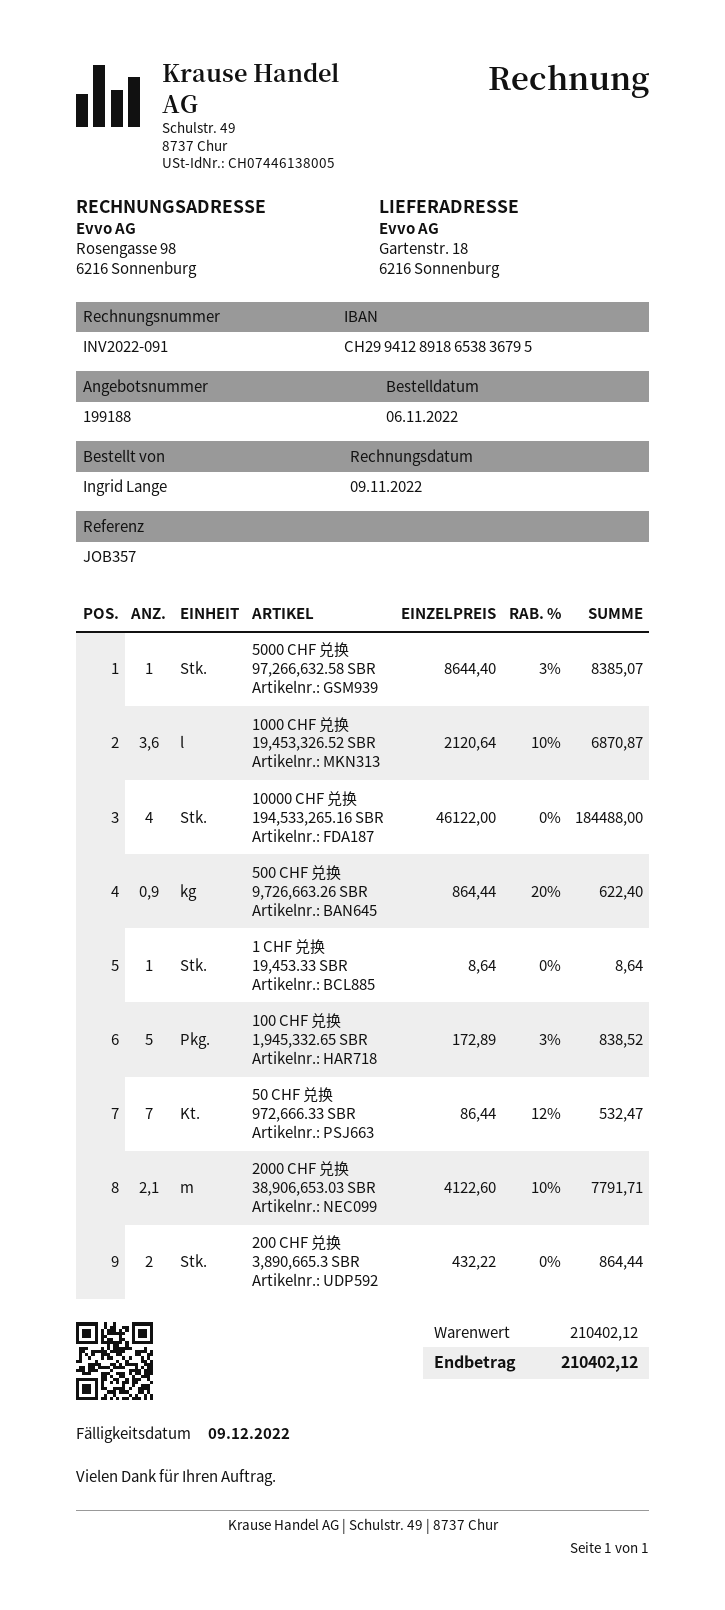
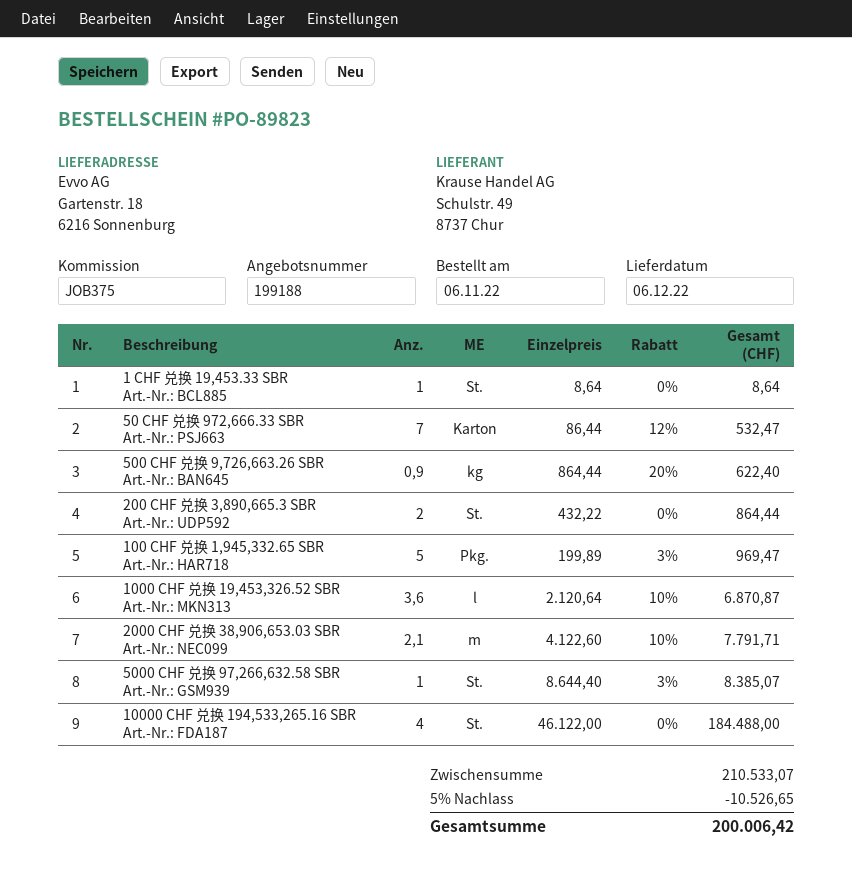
reference: JOB357 -> JOB375
100 CHF 兑换 1,945,332.65 SBR: 5 x 172.89 - 3% = 838.52 -> 5 x 199.89 - 3% = 969.47
subtotal: 210402.12 -> 210533.07
discount: none -> 5% = 10526.65
total: 210402.12 -> 200006.42

